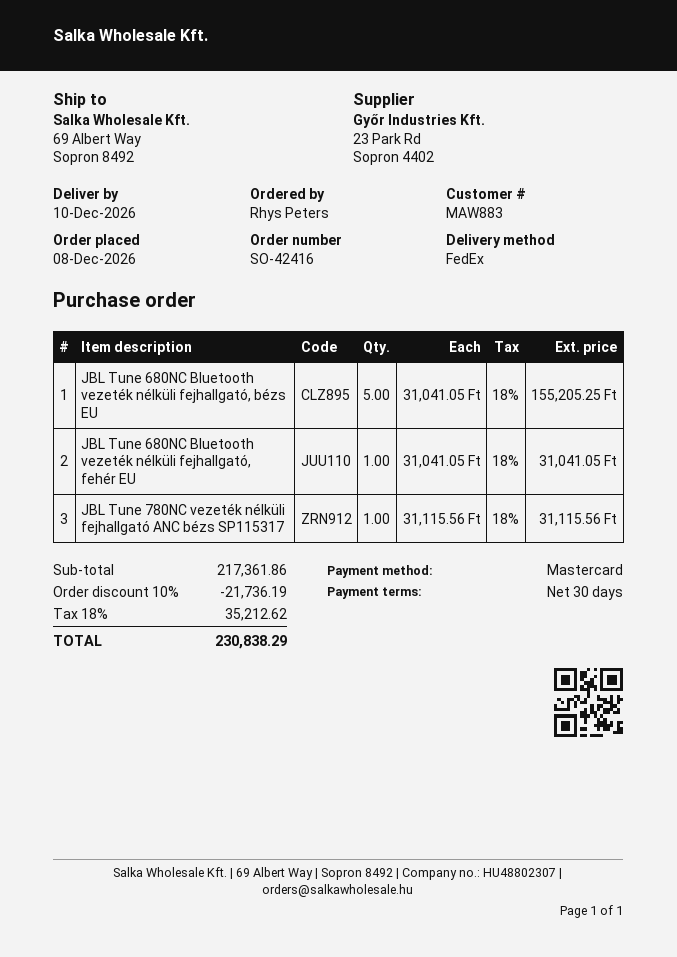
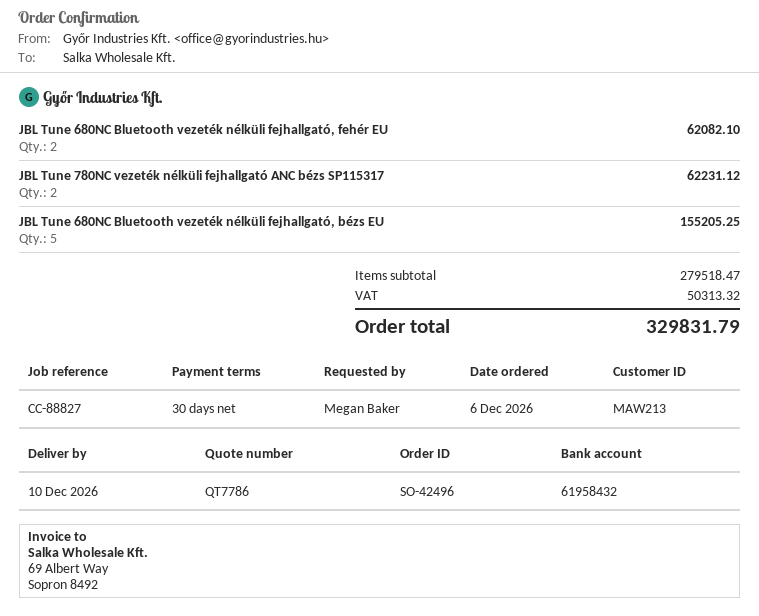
order number: SO-42416 -> SO-42496
order date: 2026-12-08 -> 2026-12-06
customer number: MAW883 -> MAW213
ordered by: Rhys Peters -> Megan Baker
JBL Tune 680NC Bluetooth vezeték nélküli fejhallgató, fehér EU: 1 for 31041.05 -> 2 for 62082.10
JBL Tune 780NC vezeték nélküli fejhallgató ANC bézs SP115317: 1 for 31115.56 -> 2 for 62231.12
subtotal: 217361.86 -> 279518.47
discount: 10% = 21736.19 -> none
tax: 35212.62 -> 50313.32
total: 230838.29 -> 329831.79

